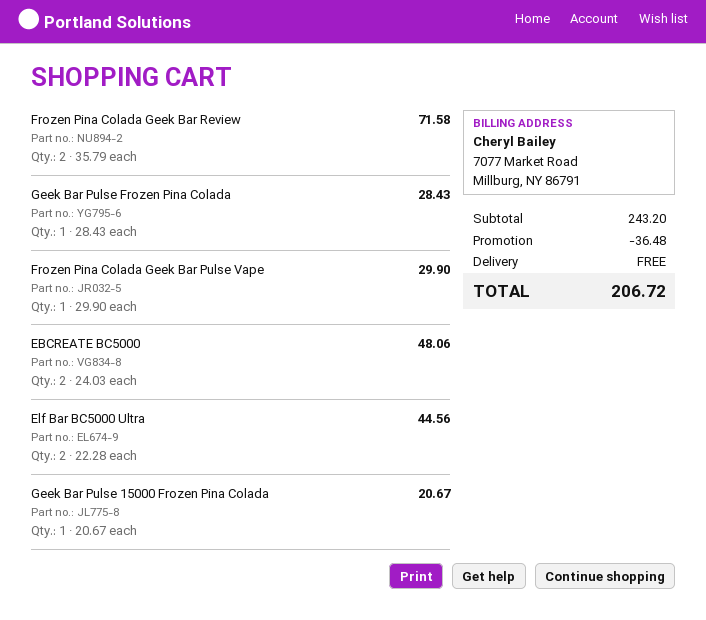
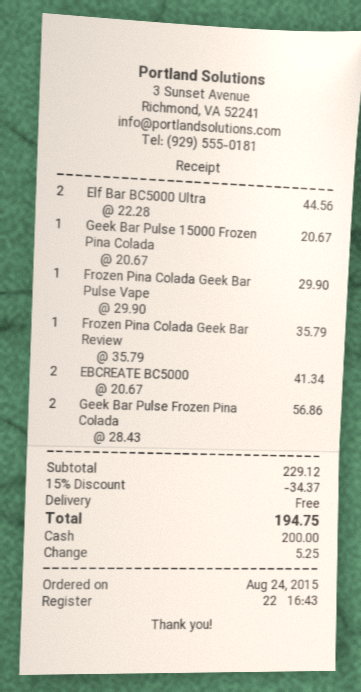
Frozen Pina Colada Geek Bar Review: 2 x 35.79 = 71.58 -> 1 x 35.79 = 35.79
Geek Bar Pulse Frozen Pina Colada: 1 x 28.43 = 28.43 -> 2 x 28.43 = 56.86
EBCREATE BC5000: 2 x 24.03 = 48.06 -> 2 x 20.67 = 41.34
subtotal: 243.20 -> 229.12
discount: 36.48 -> 34.37
total: 206.72 -> 194.75

